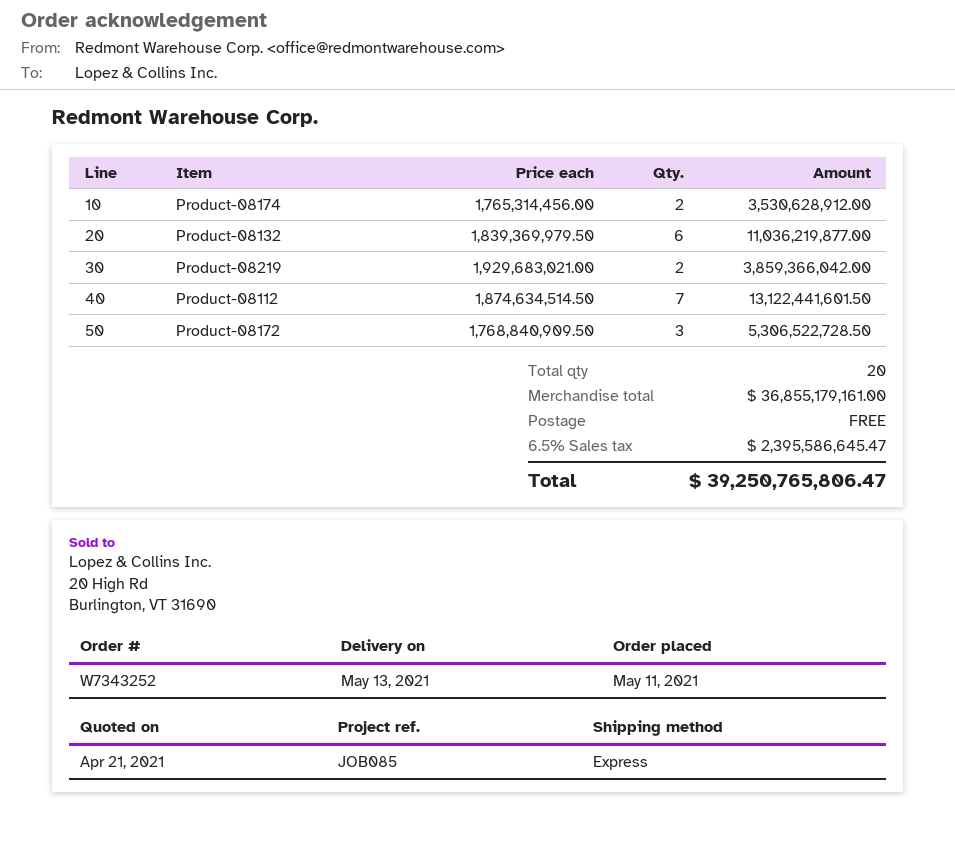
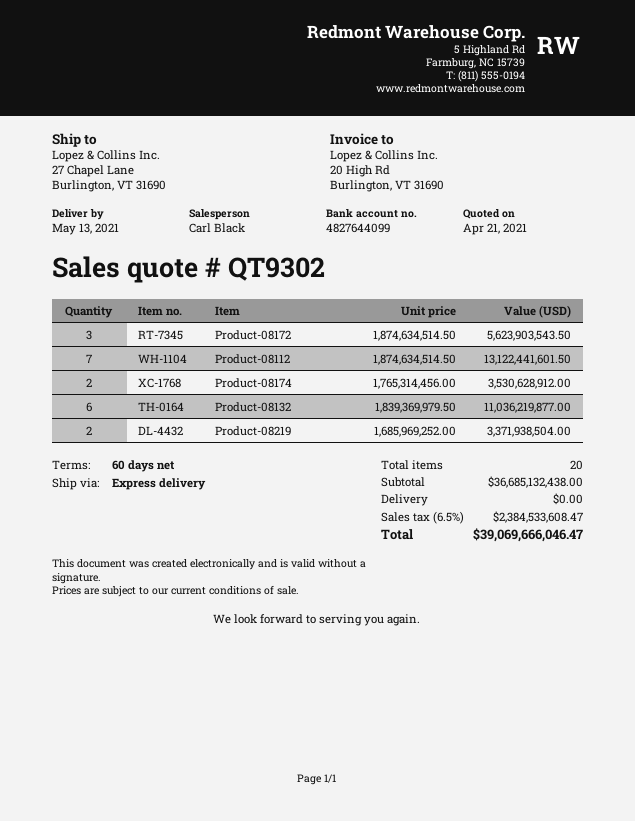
Product-08219: 2 x 1929683021.00 = 3859366042.00 -> 2 x 1685969252.00 = 3371938504.00
Product-08172: 3 x 1768840909.50 = 5306522728.50 -> 3 x 1874634514.50 = 5623903543.50
subtotal: 36855179161.00 -> 36685132438.00
tax: 6.5% = 2395586645.47 -> 6.5% = 2384533608.47
total: 39250765806.47 -> 39069666046.47

